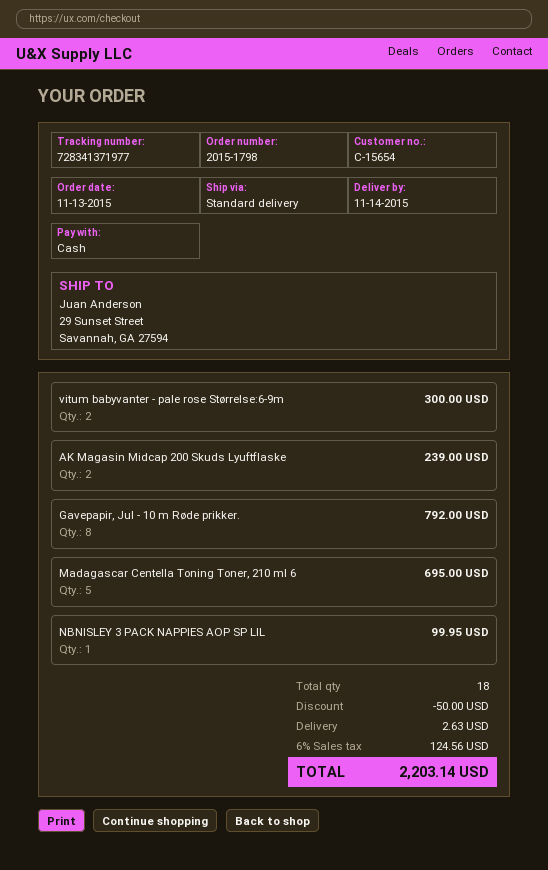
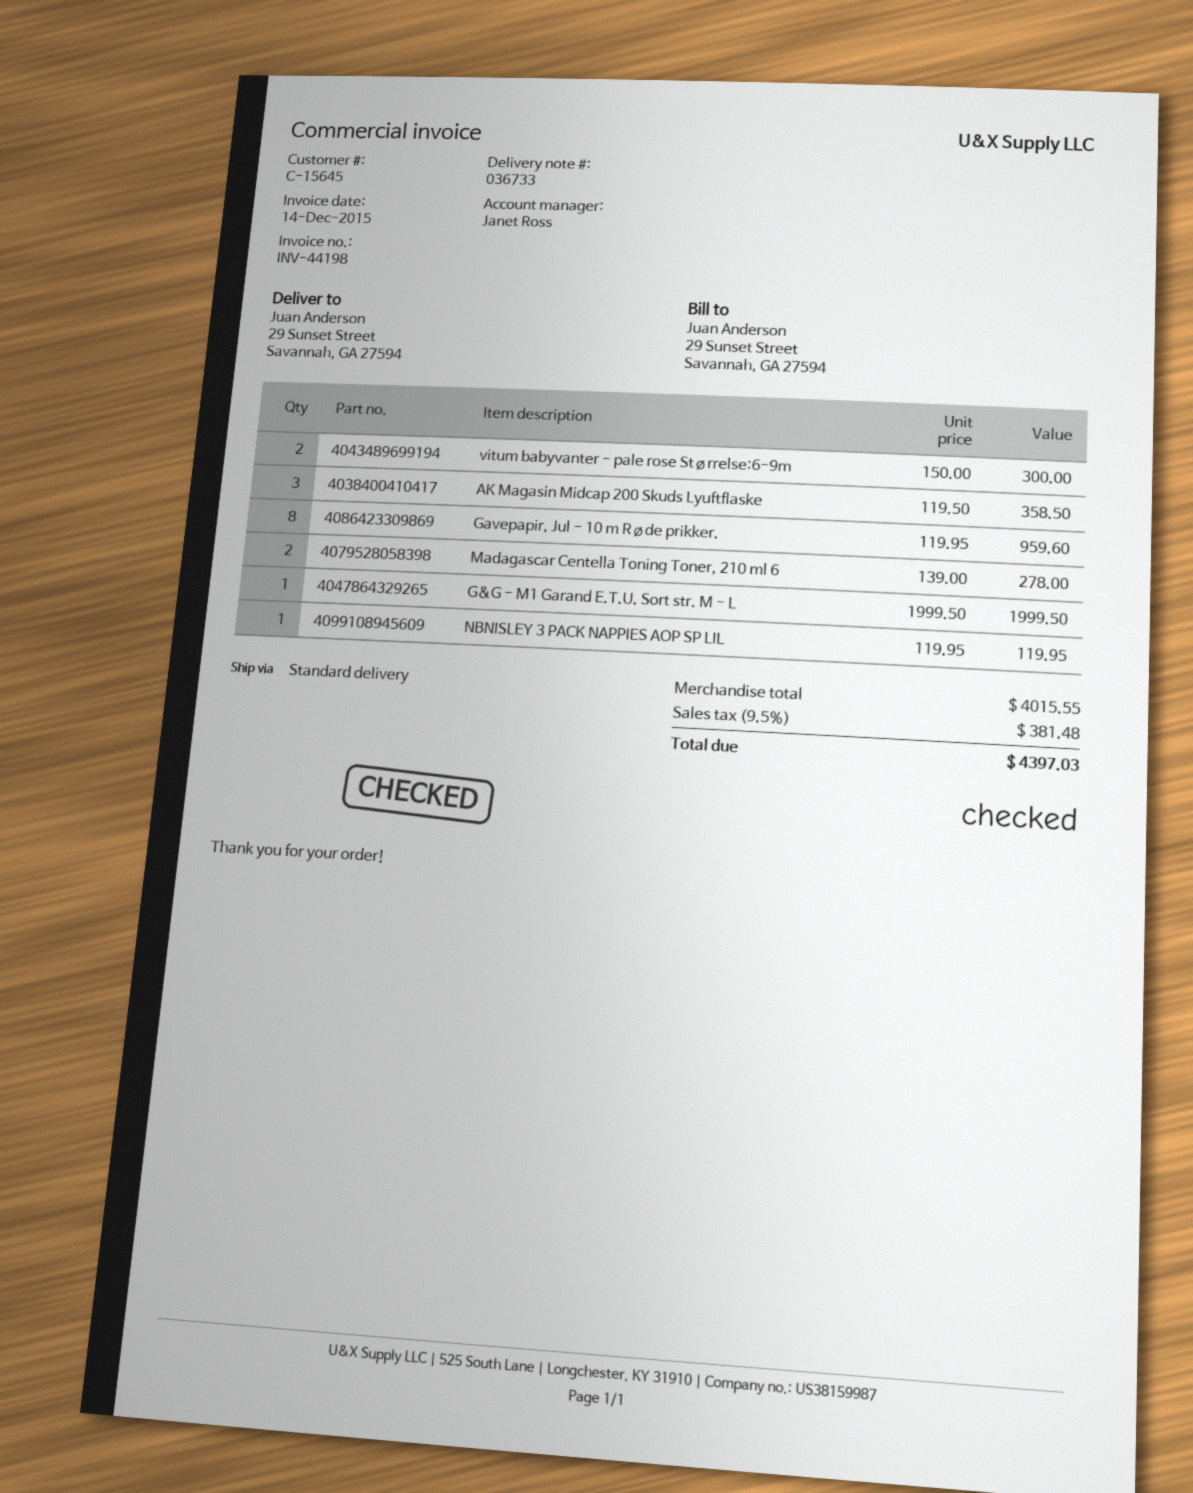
customer number: C-15654 -> C-15645
AK Magasin Midcap 200 Skuds Lyuftflaske: 2 for 239.00 -> 3 for 358.50
Gavepapir, Jul - 10 m Røde prikker.: 8 for 792.00 -> 8 for 959.60
Madagascar Centella Toning Toner, 210 ml 6: 5 for 695.00 -> 2 for 278.00
NBNISLEY 3 PACK NAPPIES AOP SP LIL: 1 for 99.95 -> 1 for 119.95
G&G - M1 Garand E.T.U. Sort str. M - L: none -> 1 for 1999.50
discount: 50.00 -> none
shipping: 2.63 -> none
tax: 6% = 124.56 -> 9.5% = 381.48
total: 2203.14 -> 4397.03

